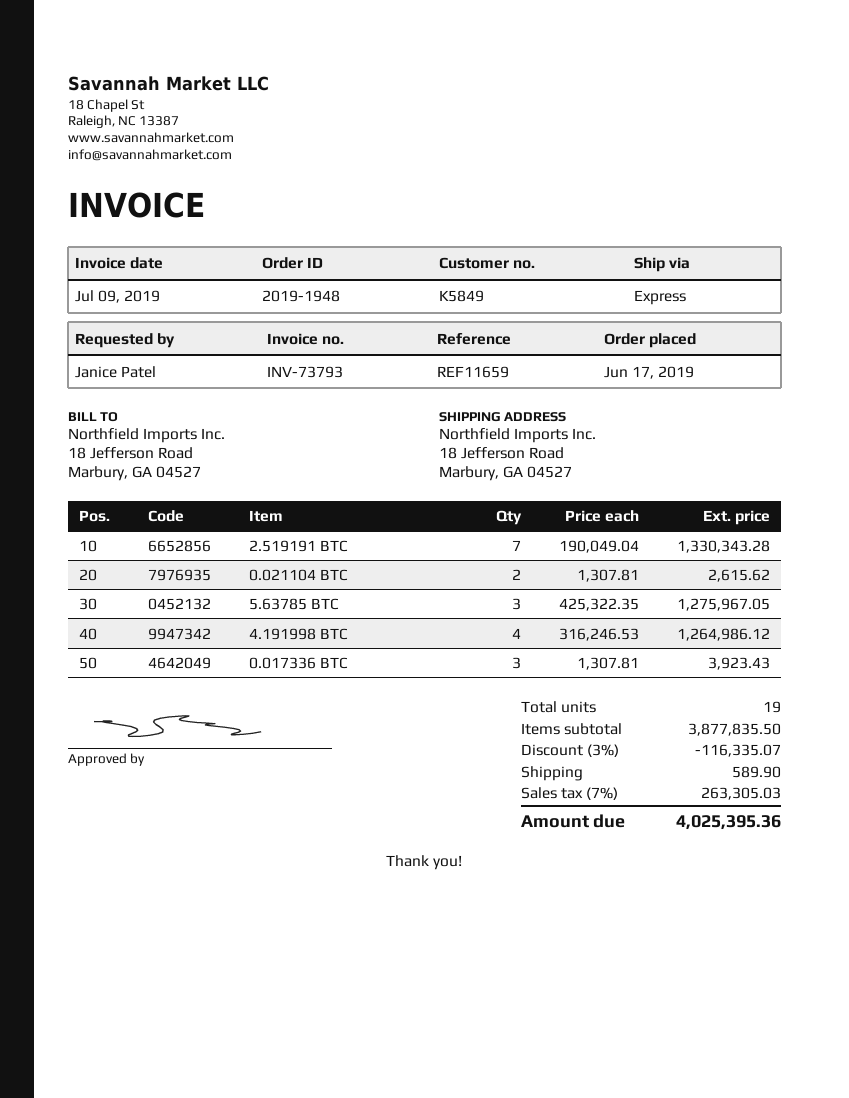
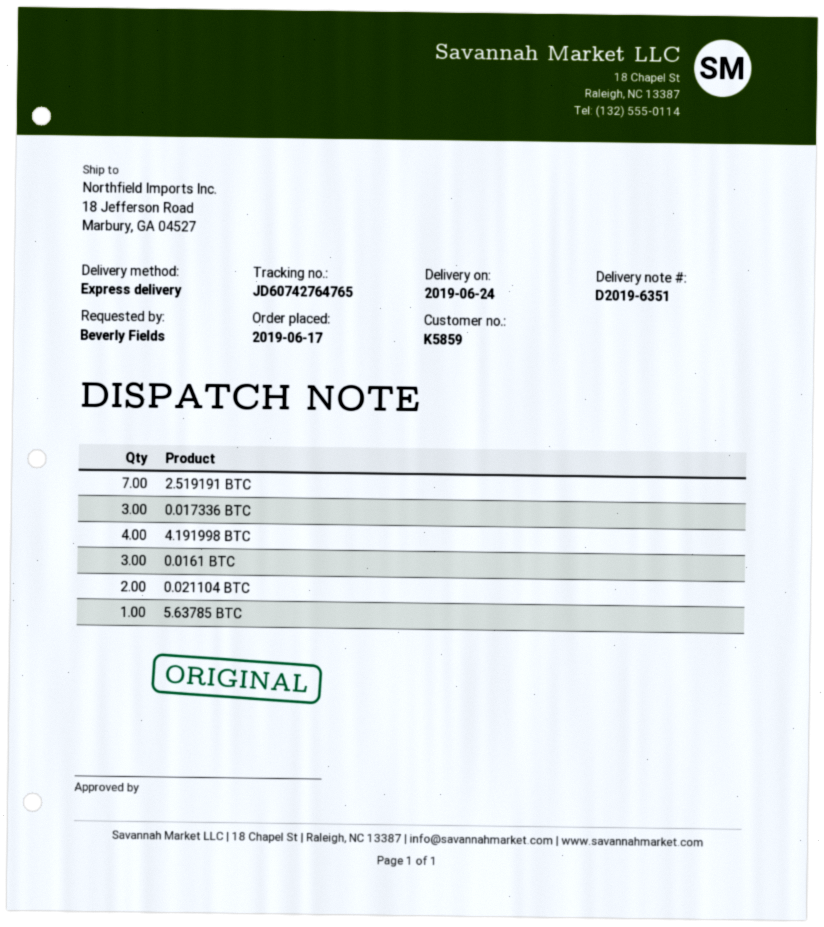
customer number: K5849 -> K5859
ordered by: Janice Patel -> Beverly Fields
5.63785 BTC: 3 -> 1
0.0161 BTC: none -> 3

